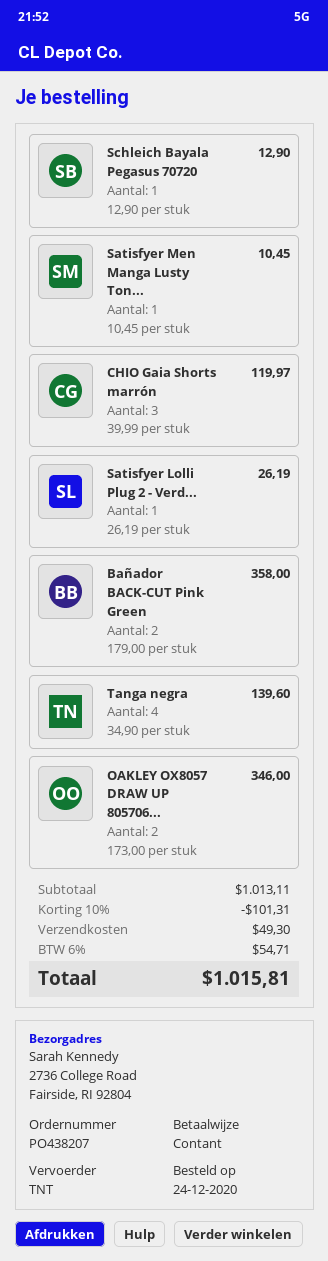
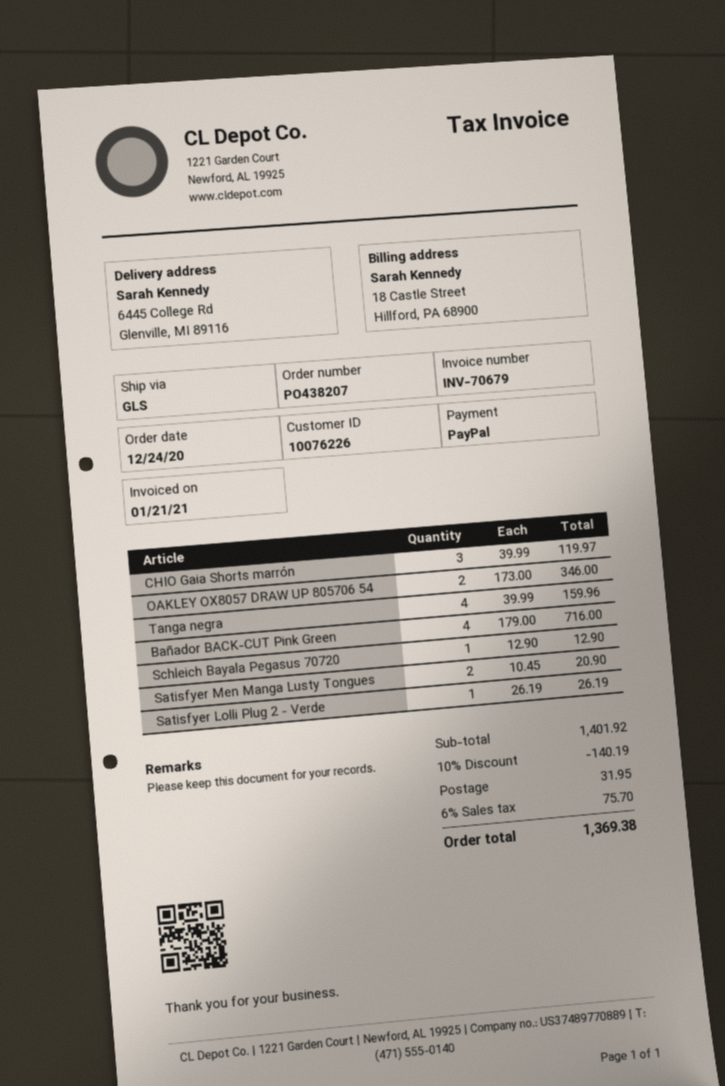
payment method: cash -> PayPal
shipping method: TNT -> GLS
ship to: 2736 College Road, Fairside, RI 92804 -> 6445 College Rd, Glenville, MI 89116
Satisfyer Men Manga Lusty Ton...: 1 x 10.45 = 10.45 -> 2 x 10.45 = 20.90
Bañador BACK-CUT Pink Green: 2 x 179.00 = 358.00 -> 4 x 179.00 = 716.00
Tanga negra: 4 x 34.90 = 139.60 -> 4 x 39.99 = 159.96
subtotal: 1013.11 -> 1401.92
discount: 10% = 101.31 -> 10% = 140.19
shipping: 49.30 -> 31.95
tax: 6% = 54.71 -> 6% = 75.70
total: 1015.81 -> 1369.38

